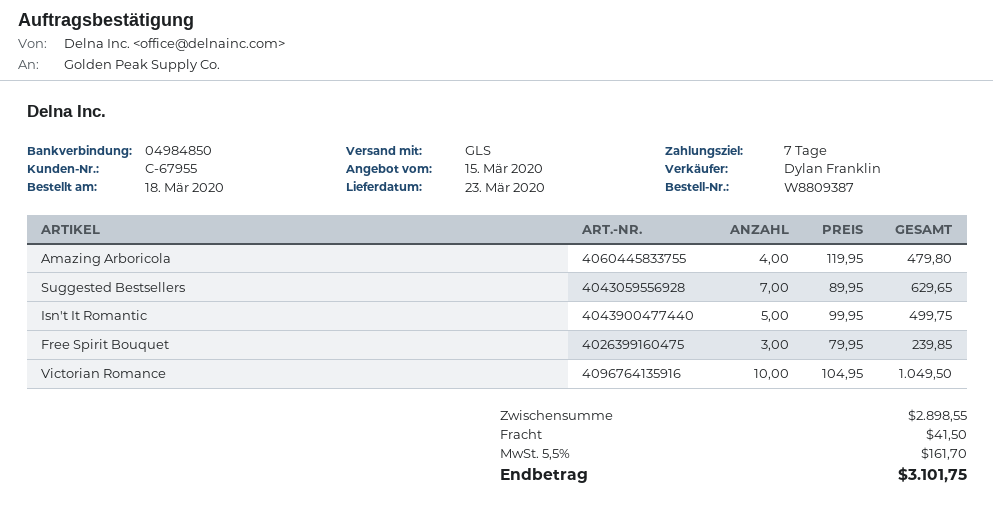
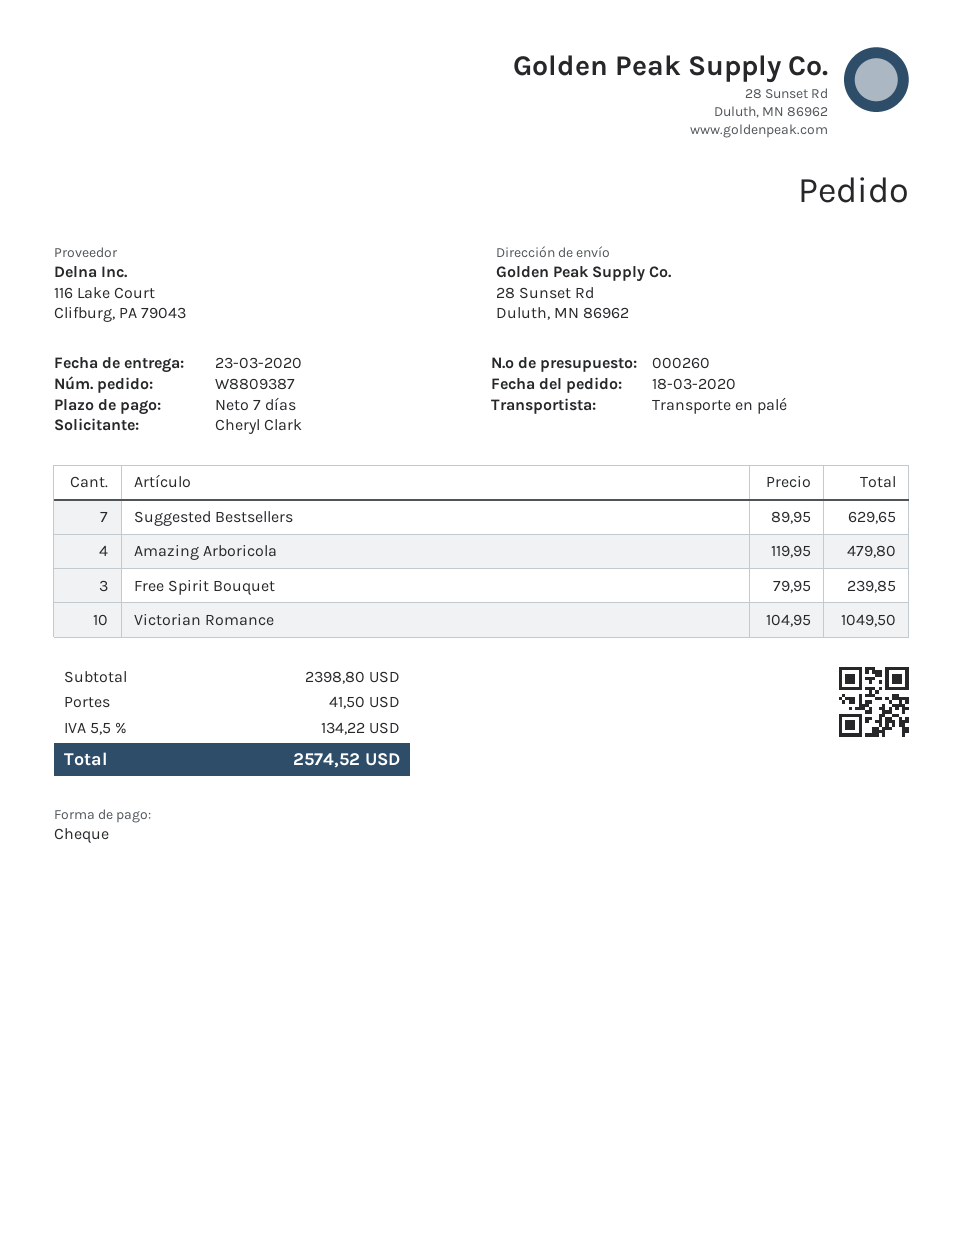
shipping method: GLS -> pallet freight
Isn't It Romantic: 5 x 99.95 = 499.75 -> none
subtotal: 2898.55 -> 2398.80
tax: 5.5% = 161.70 -> 5.5% = 134.22
total: 3101.75 -> 2574.52

